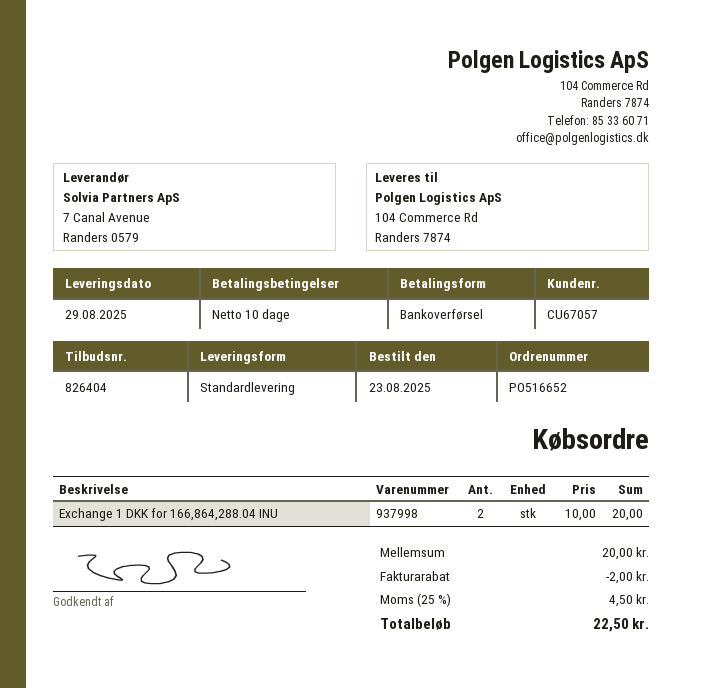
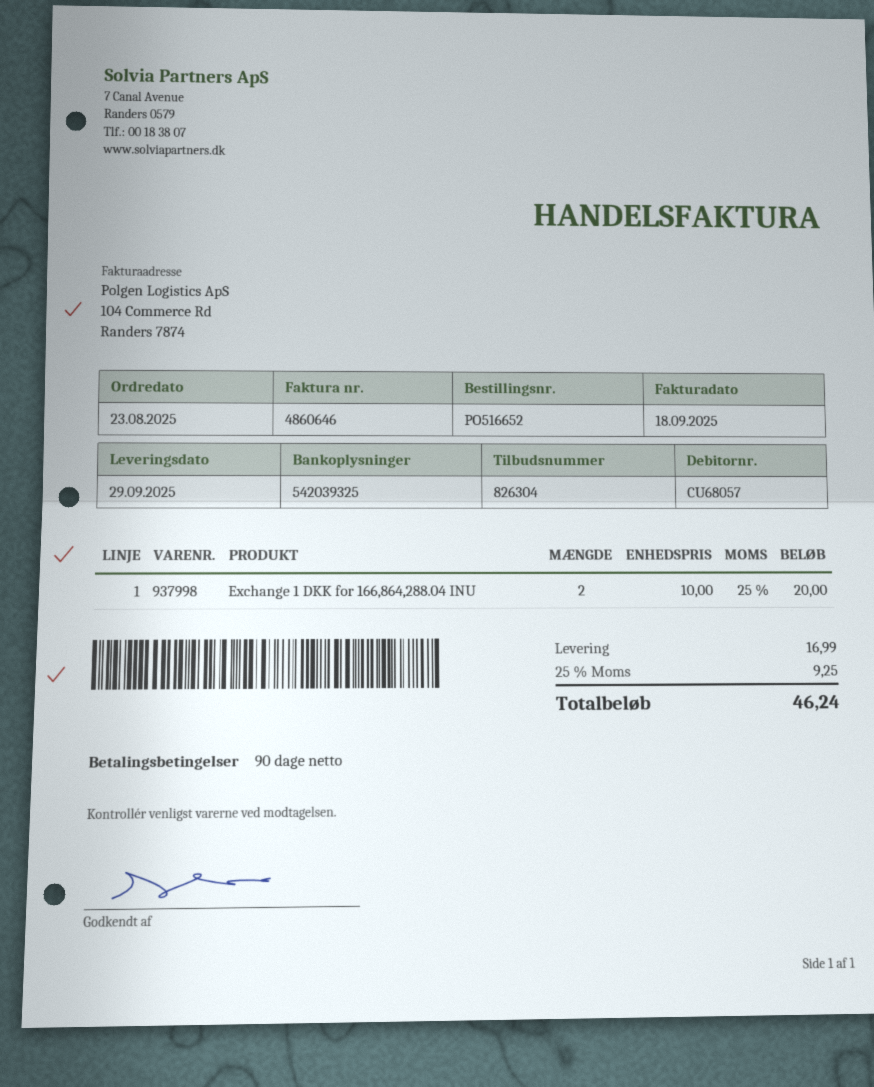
quote number: 826404 -> 826304
delivery date: 2025-08-29 -> 2025-09-29
payment terms: 10 days -> 90 days
customer number: CU67057 -> CU68057
discount: 2.00 -> none
shipping: none -> 16.99
tax: 25% = 4.50 -> 25% = 9.25
total: 22.50 -> 46.24

